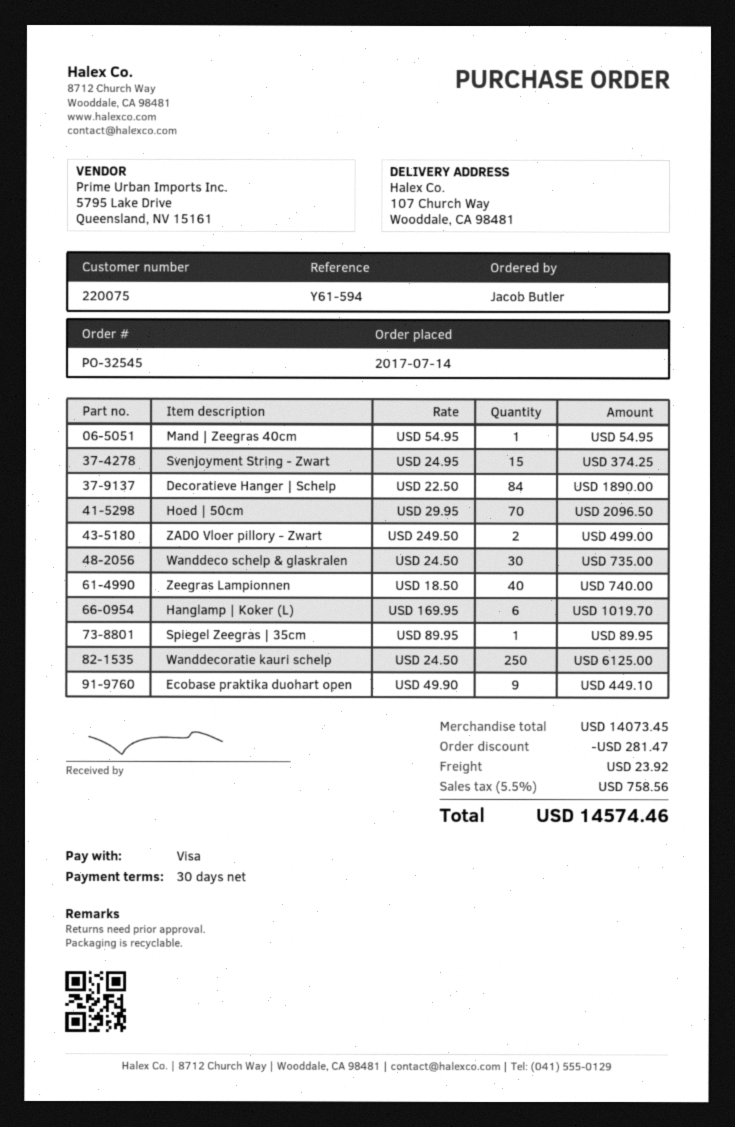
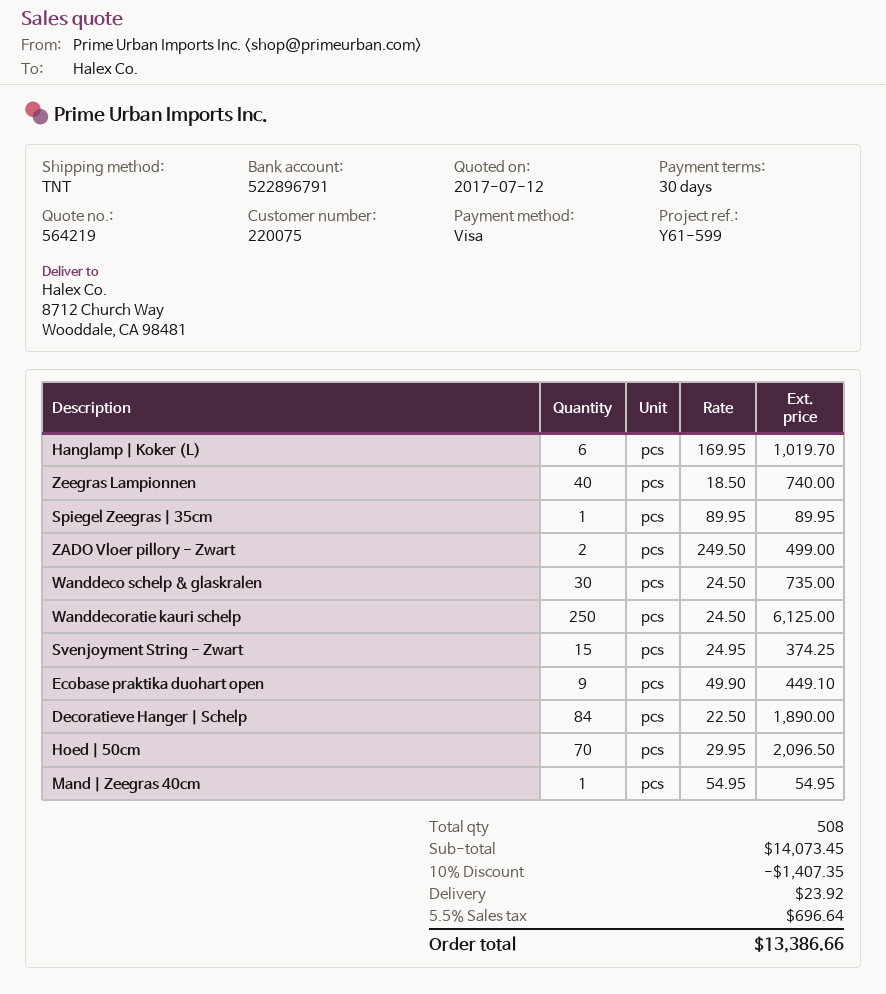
reference: Y61-594 -> Y61-599
ship to: 107 Church Way, Wooddale, CA 98481 -> 8712 Church Way, Wooddale, CA 98481
discount: 281.47 -> 1407.35
tax: 5.5% = 758.56 -> 5.5% = 696.64
total: 14574.46 -> 13386.66

